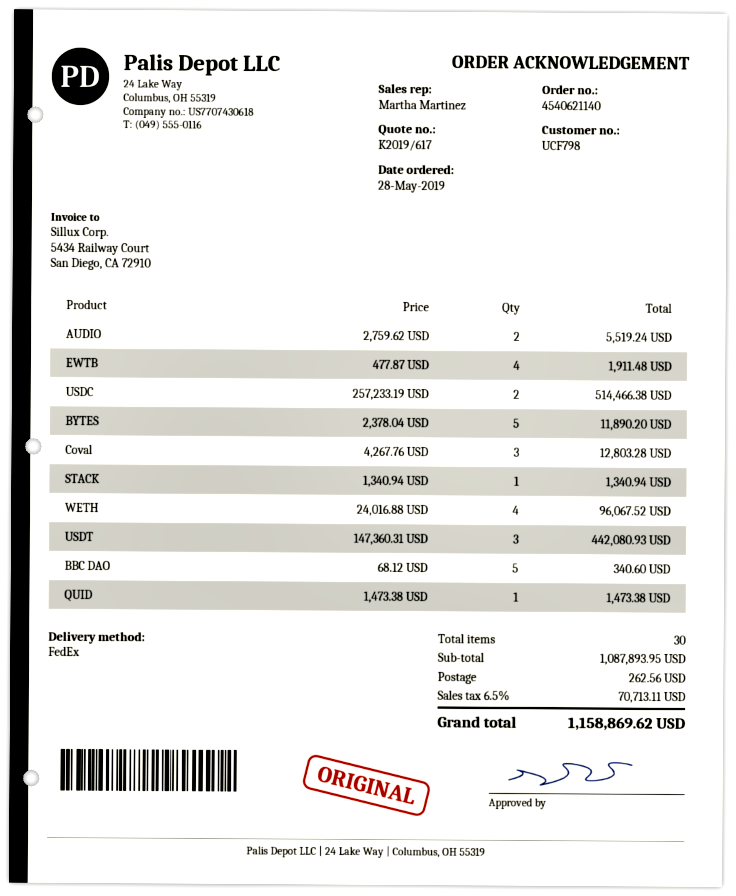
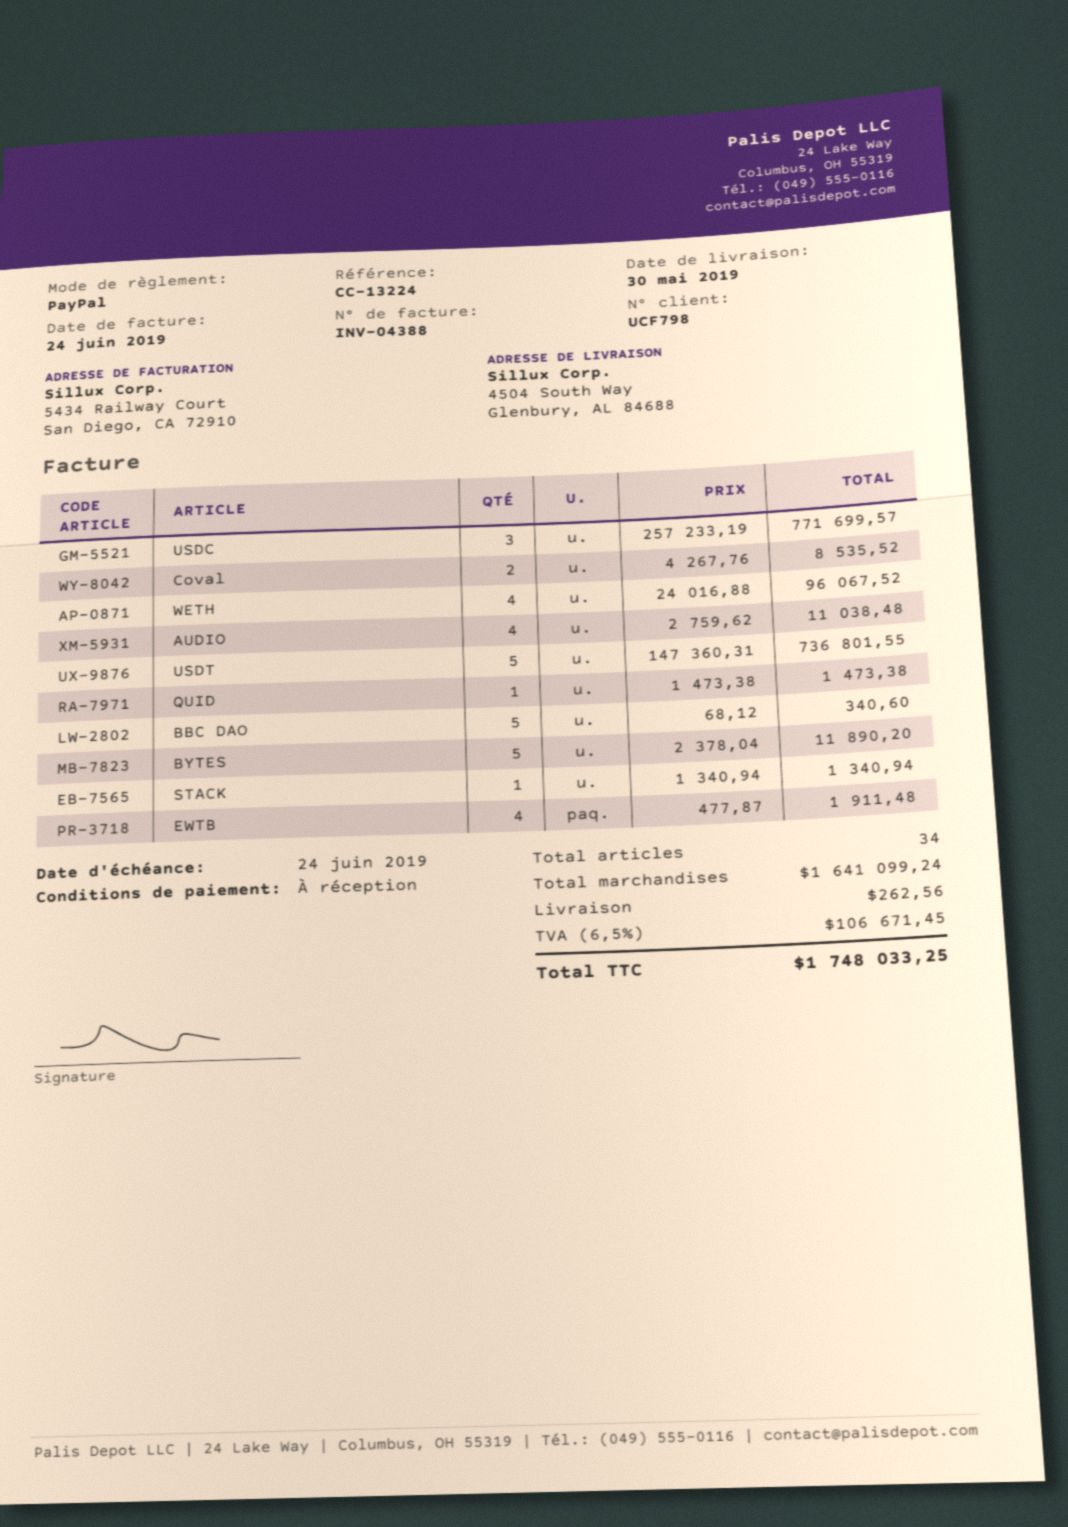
AUDIO: 2 x 2759.62 = 5519.24 -> 4 x 2759.62 = 11038.48
USDC: 2 x 257233.19 = 514466.38 -> 3 x 257233.19 = 771699.57
Coval: 3 x 4267.76 = 12803.28 -> 2 x 4267.76 = 8535.52
USDT: 3 x 147360.31 = 442080.93 -> 5 x 147360.31 = 736801.55
total quantity: 30 -> 34
subtotal: 1087893.95 -> 1641099.24
tax: 6.5% = 70713.11 -> 6.5% = 106671.45
total: 1158869.62 -> 1748033.25

